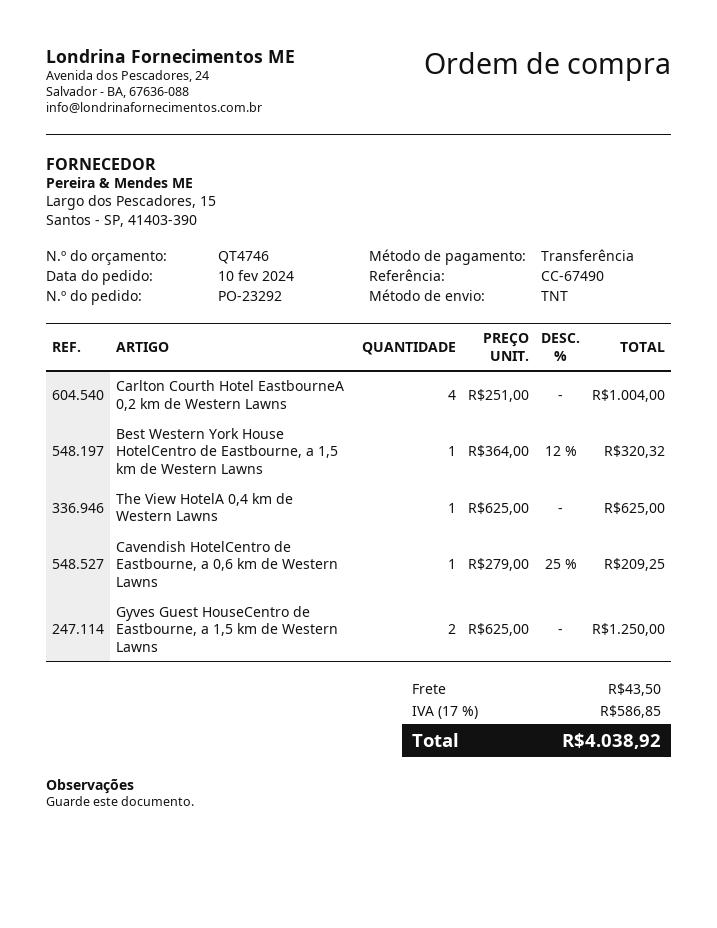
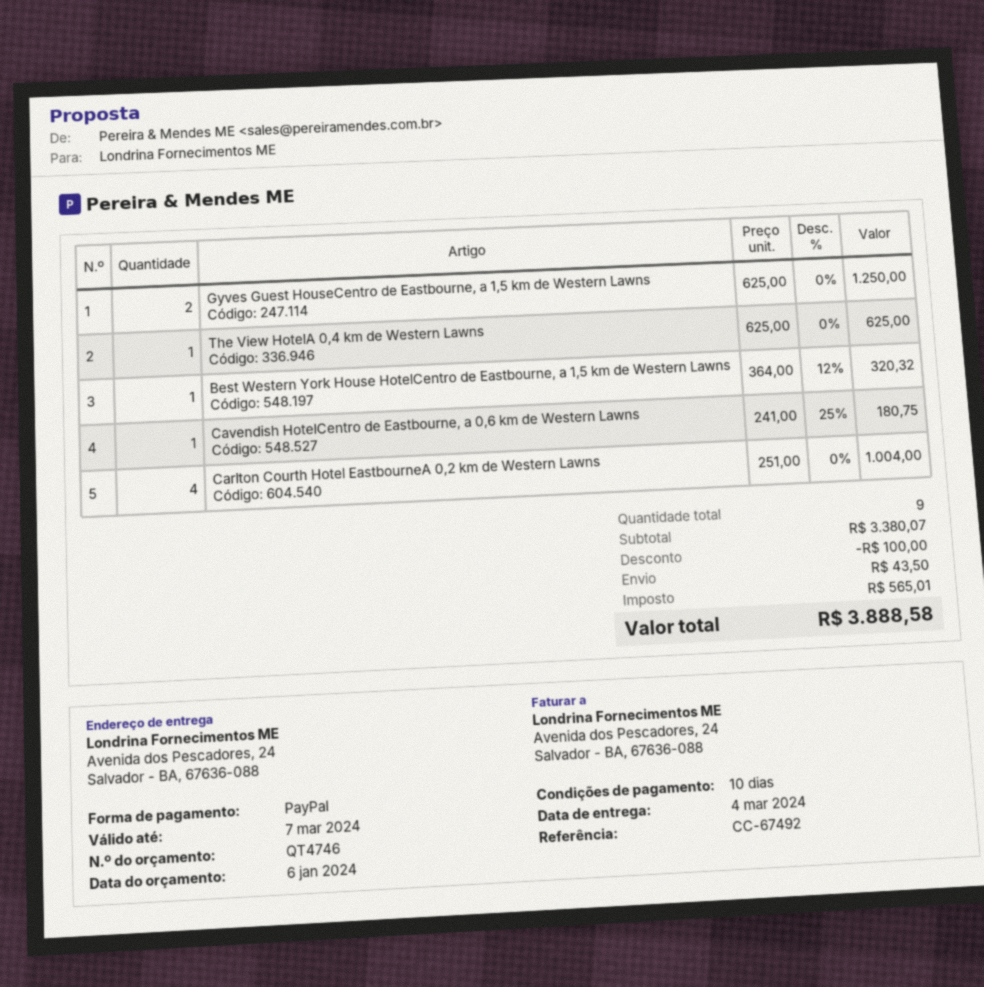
reference: CC-67490 -> CC-67492
payment method: bank transfer -> PayPal
Cavendish HotelCentro de Eastbourne, a 0,6 km de Western Lawns: 1 x 279.00 - 25% = 209.25 -> 1 x 241.00 - 25% = 180.75
discount: none -> 100.00
tax: 586.85 -> 565.01
total: 4038.92 -> 3888.58

